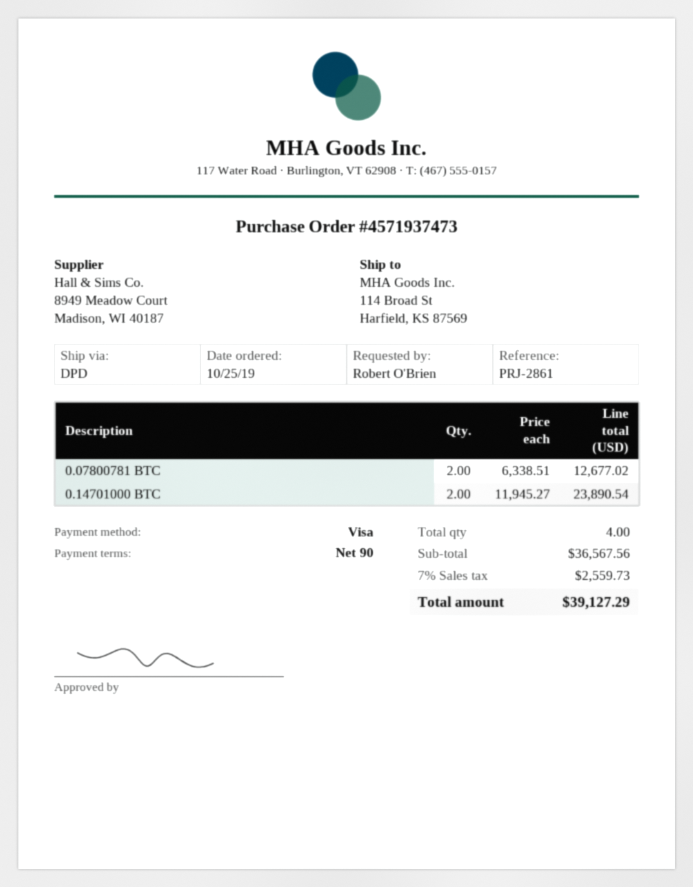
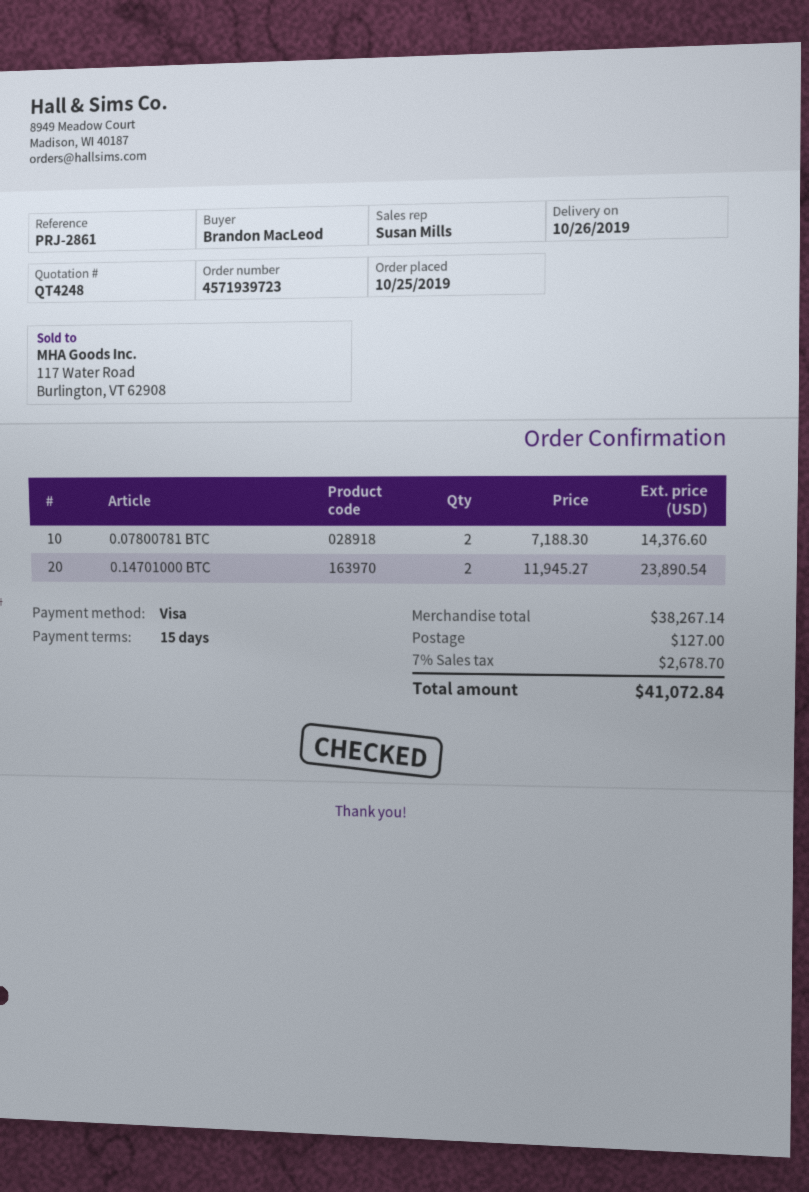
order number: 4571937473 -> 4571939723
payment terms: 90 days -> 15 days
ordered by: Robert O'Brien -> Brandon MacLeod
0.07800781 BTC: 2 x 6338.51 = 12677.02 -> 2 x 7188.30 = 14376.60
subtotal: 36567.56 -> 38267.14
shipping: none -> 127.00
tax: 7% = 2559.73 -> 7% = 2678.70
total: 39127.29 -> 41072.84

